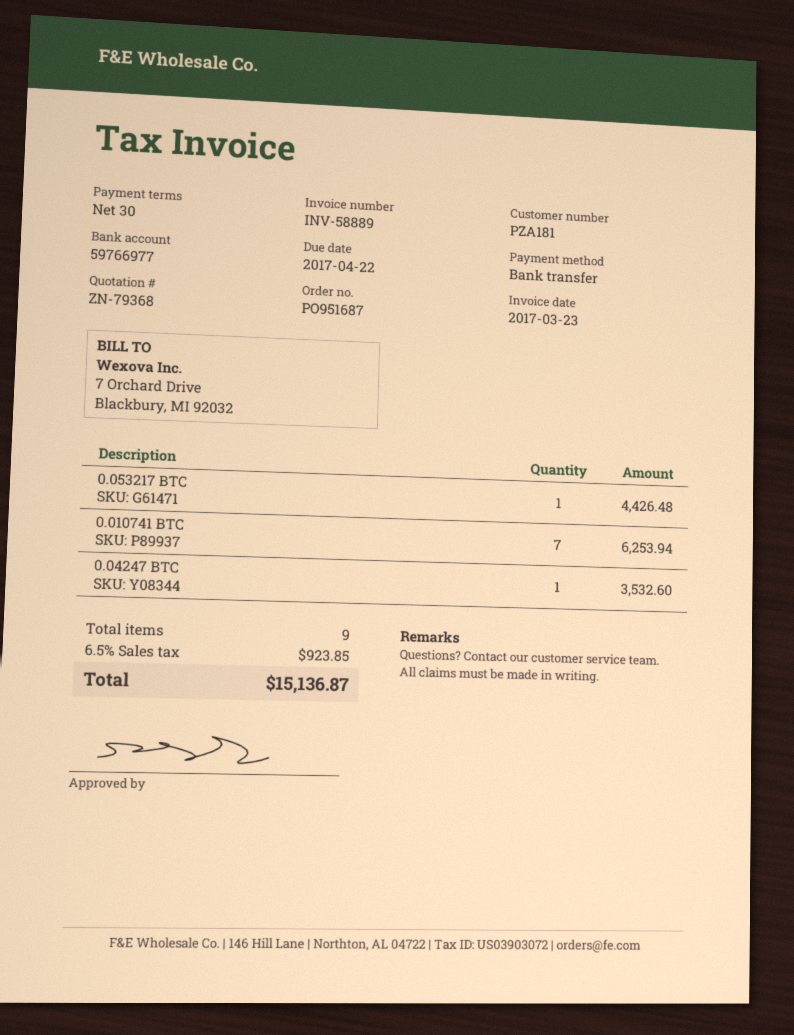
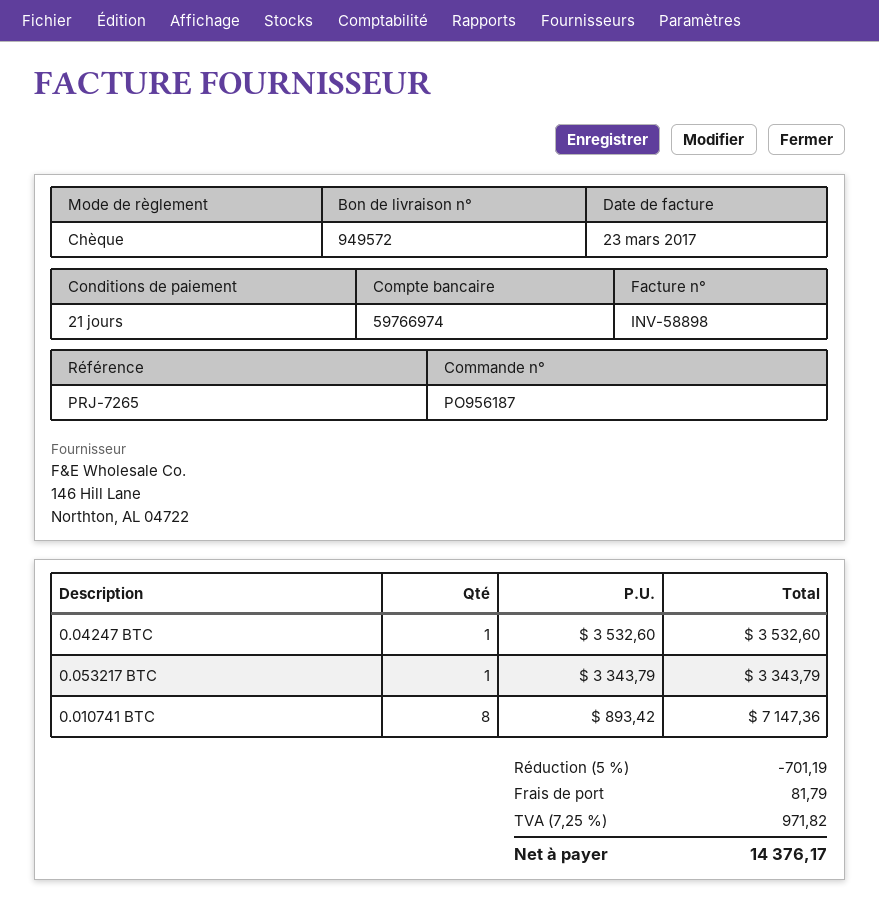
order number: PO951687 -> PO956187
invoice number: INV-58889 -> INV-58898
payment terms: 30 days -> 21 days
payment method: bank transfer -> cheque
bank account: 59766977 -> 59766974
0.053217 BTC: 1 for 4426.48 -> 1 for 3343.79
0.010741 BTC: 7 for 6253.94 -> 8 for 7147.36
discount: none -> 5% = 701.19
shipping: none -> 81.79
tax: 6.5% = 923.85 -> 7.25% = 971.82
total: 15136.87 -> 14376.17

